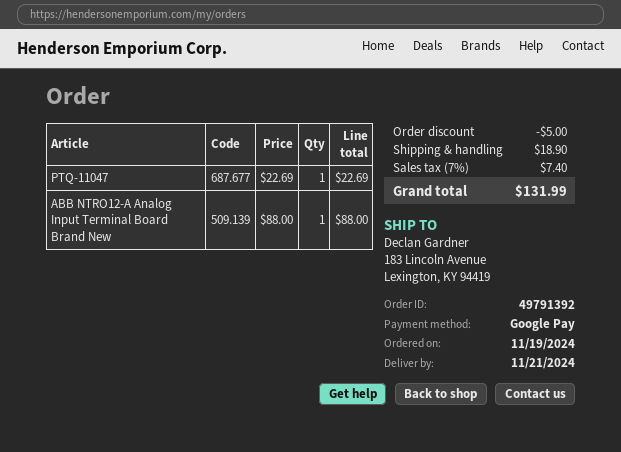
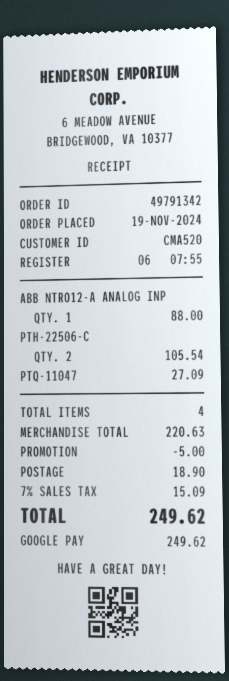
order number: 49791392 -> 49791342
PTQ-11047: 1 for 22.69 -> 1 for 27.09
PTH-22506-C: none -> 2 for 105.54
tax: 7% = 7.40 -> 7% = 15.09
total: 131.99 -> 249.62

